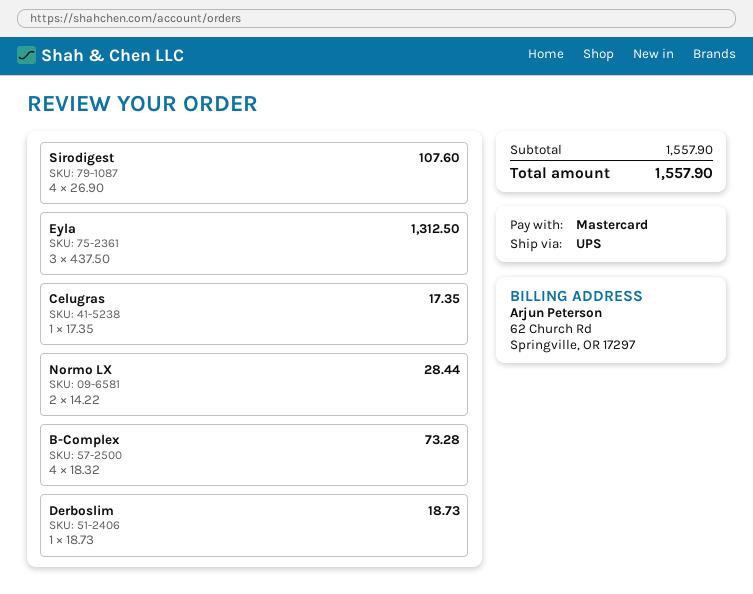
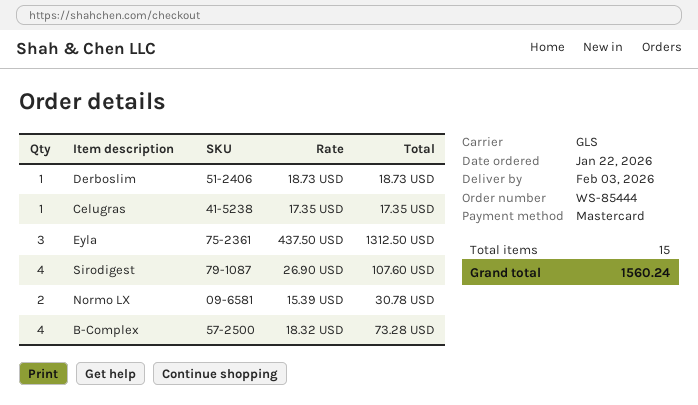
shipping method: UPS -> GLS
Normo LX: 2 x 14.22 = 28.44 -> 2 x 15.39 = 30.78
total: 1557.90 -> 1560.24

